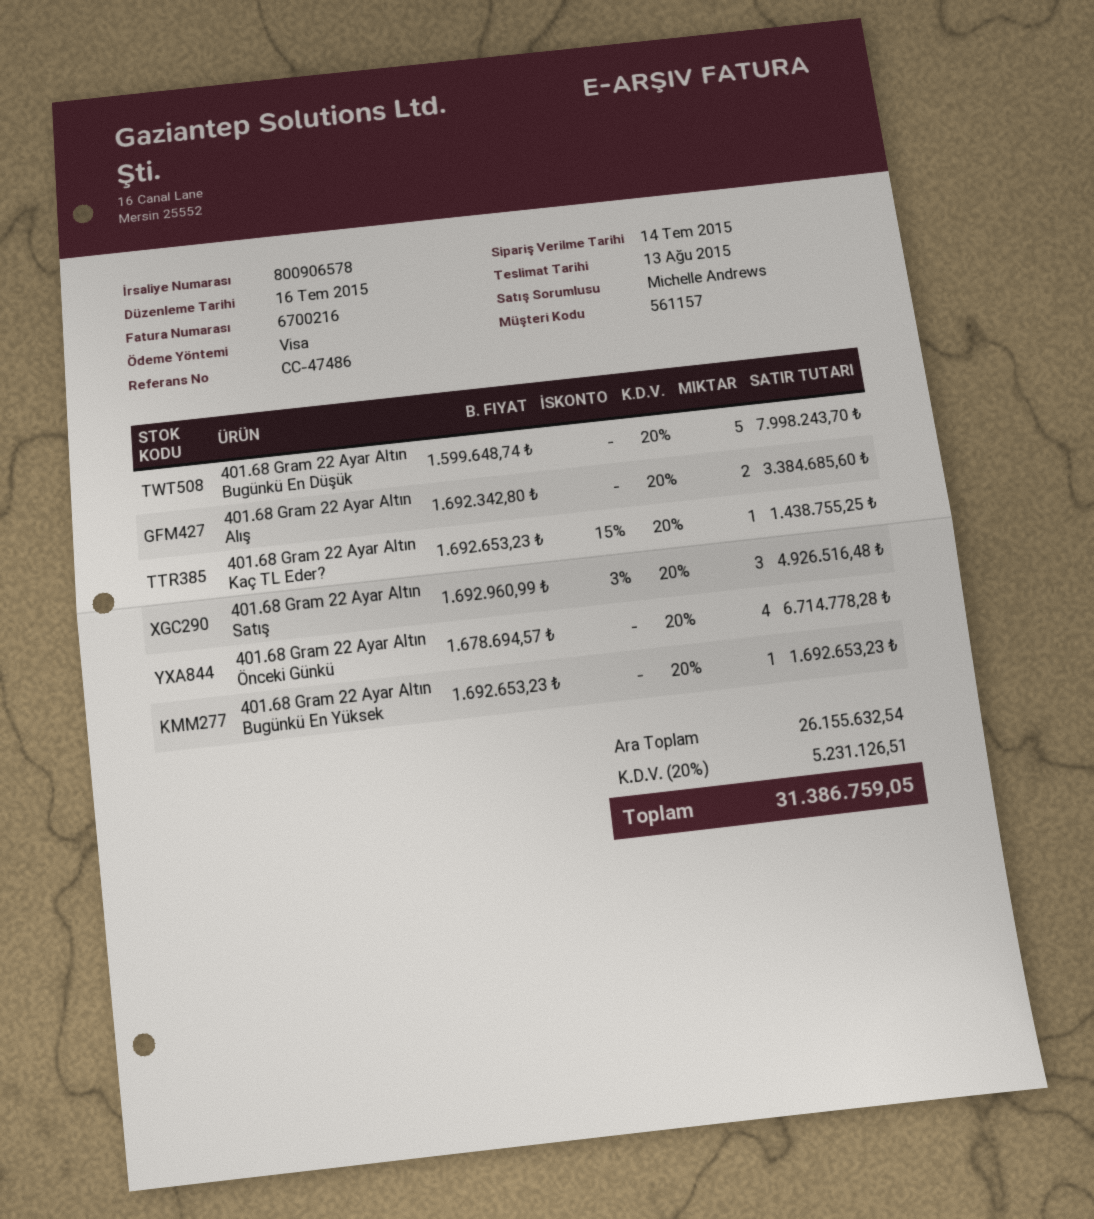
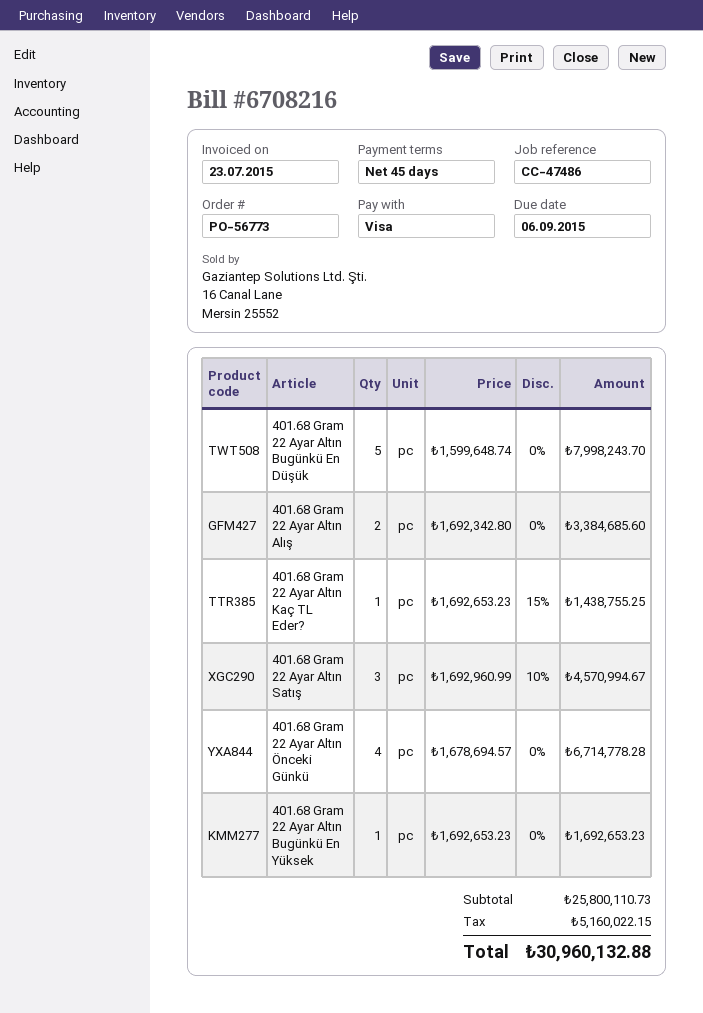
invoice number: 6700216 -> 6708216
invoice date: 2015-07-16 -> 2015-07-23
401.68 Gram 22 Ayar Altın Satış: 3 x 1692960.99 - 3% = 4926516.48 -> 3 x 1692960.99 - 10% = 4570994.67
subtotal: 26155632.54 -> 25800110.73
tax: 5231126.51 -> 5160022.15
total: 31386759.05 -> 30960132.88

